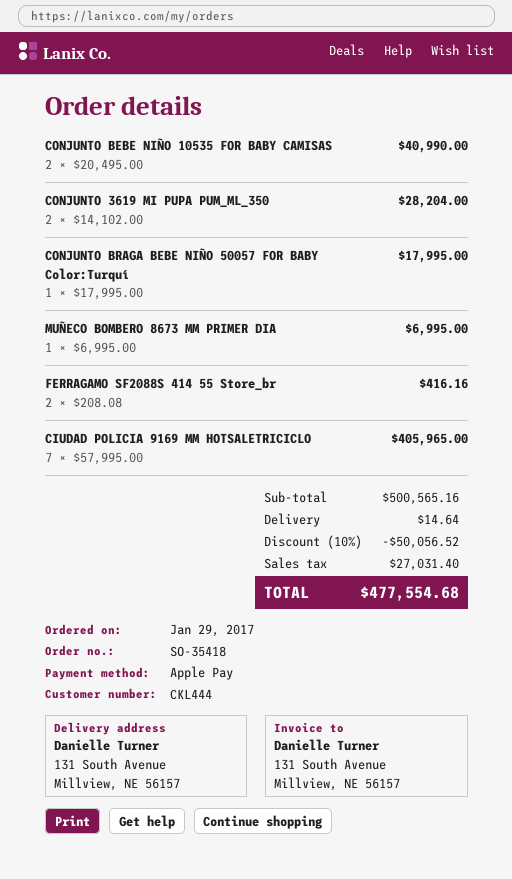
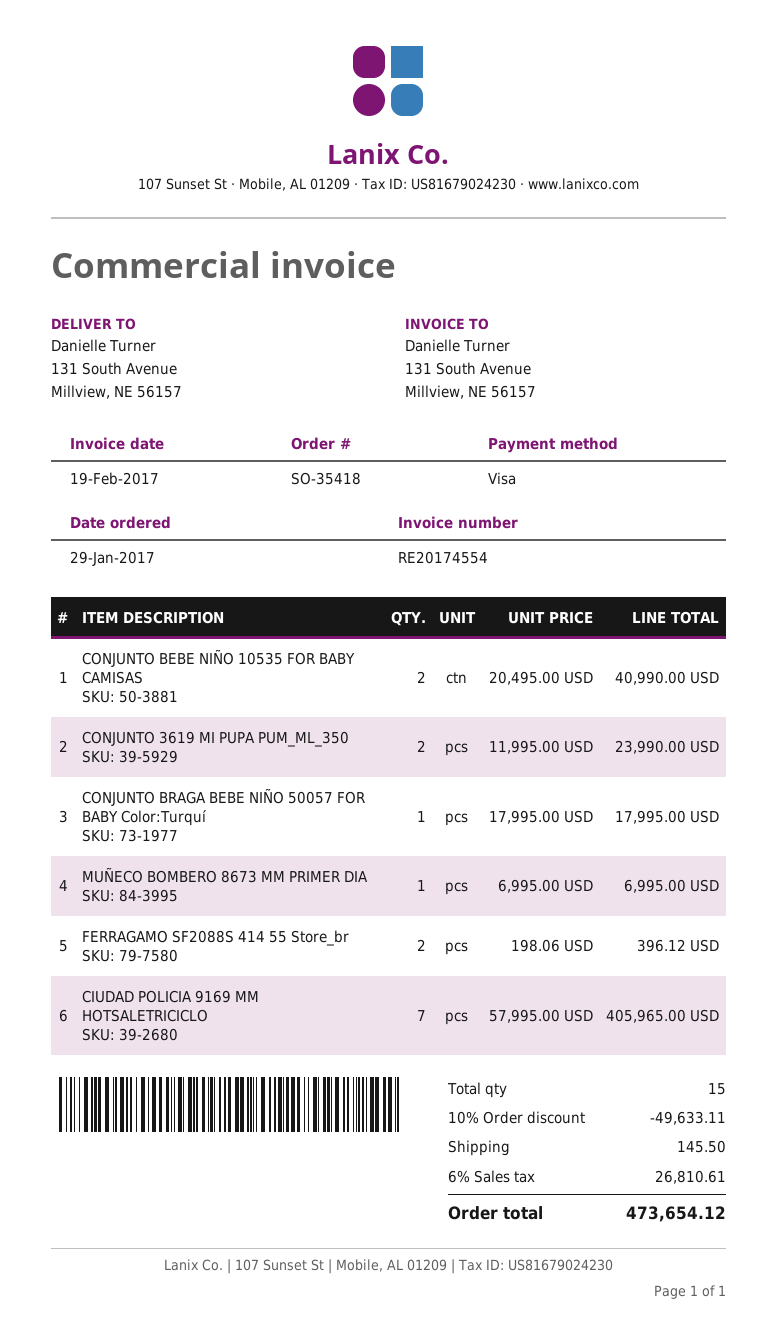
payment method: Apple Pay -> Visa
CONJUNTO 3619 MI PUPA PUM_ML_350: 2 x 14102.00 = 28204.00 -> 2 x 11995.00 = 23990.00
FERRAGAMO SF2088S 414 55 Store_br: 2 x 208.08 = 416.16 -> 2 x 198.06 = 396.12
discount: 10% = 50056.52 -> 10% = 49633.11
shipping: 14.64 -> 145.50
tax: 27031.40 -> 26810.61
total: 477554.68 -> 473654.12

